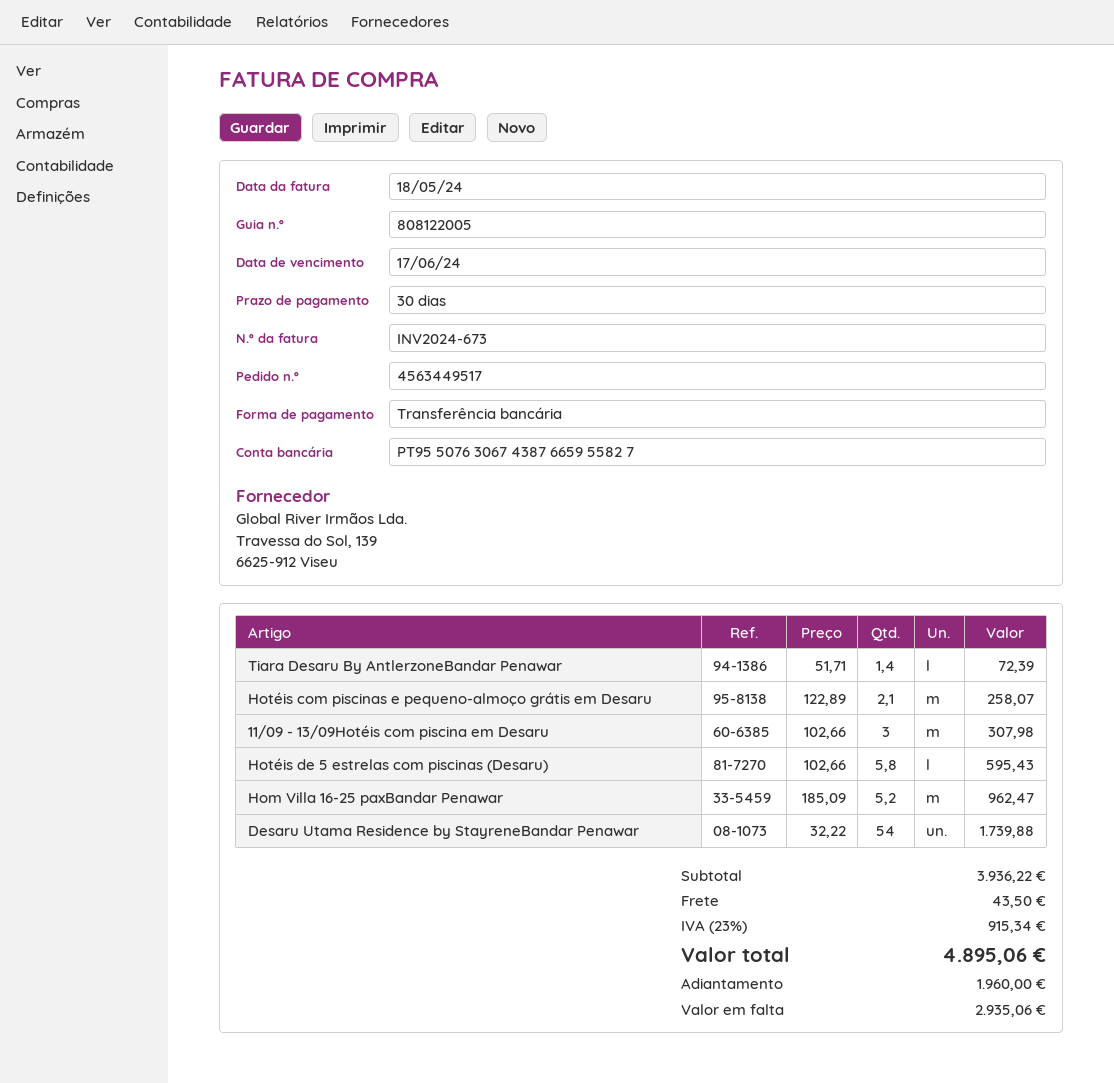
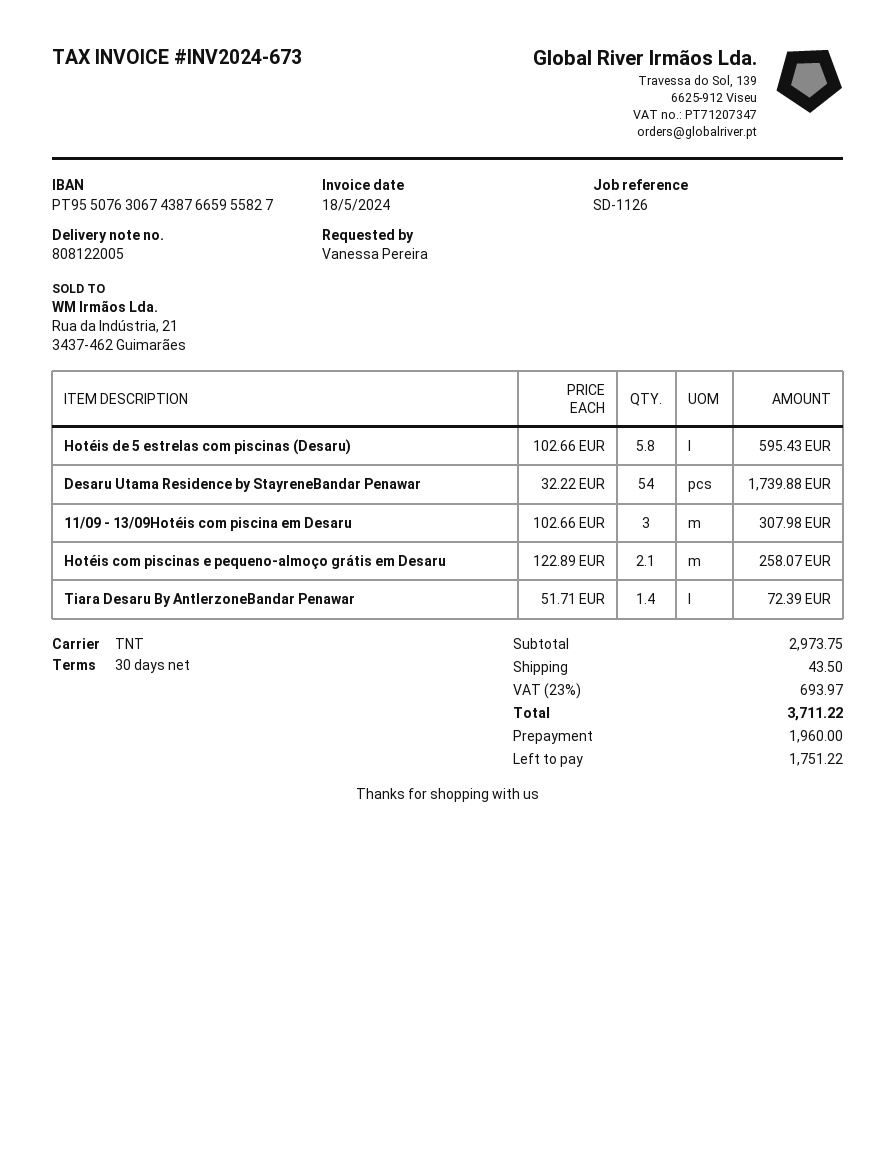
Hom Villa 16-25 paxBandar Penawar: 5.2 x 185.09 = 962.47 -> none
subtotal: 3936.22 -> 2973.75
tax: 23% = 915.34 -> 23% = 693.97
total: 4895.06 -> 3711.22
balance: 2935.06 -> 1751.22

